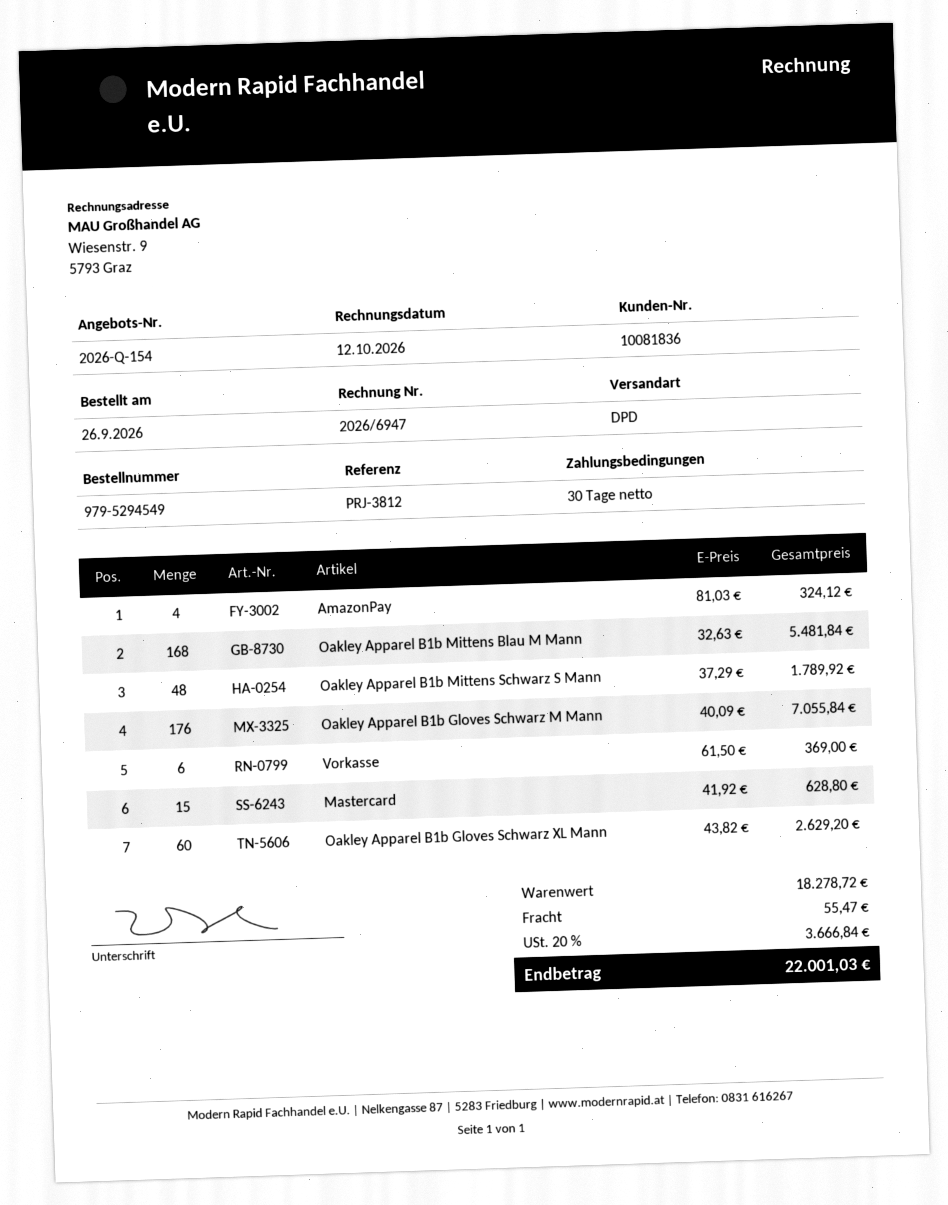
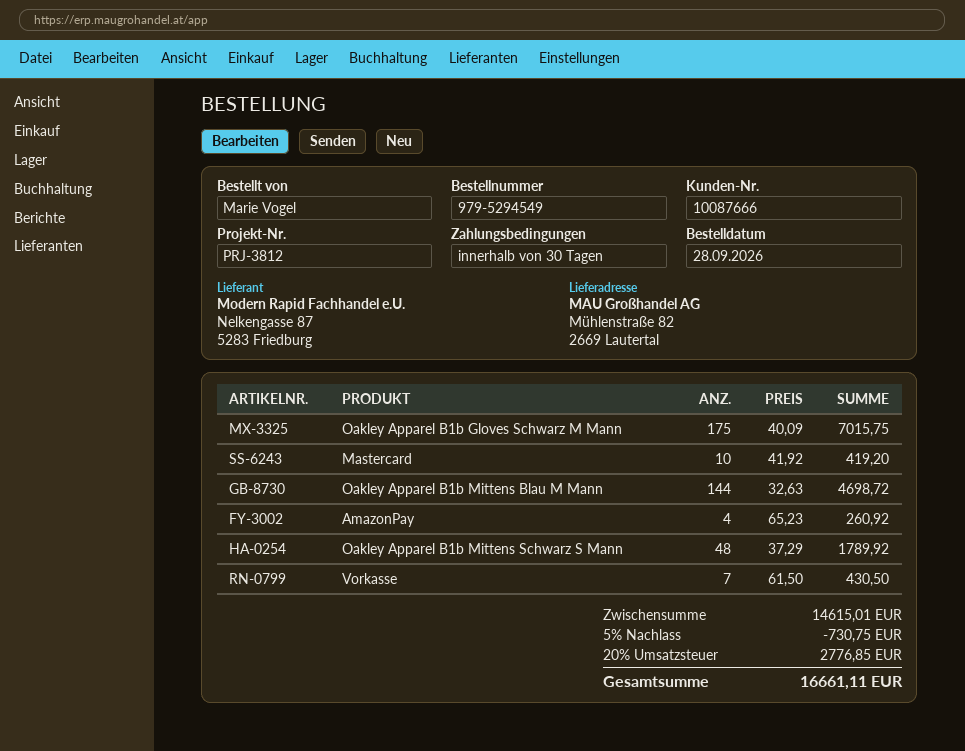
order date: 2026-09-26 -> 2026-09-28
customer number: 10081836 -> 10087666
AmazonPay: 4 x 81.03 = 324.12 -> 4 x 65.23 = 260.92
Oakley Apparel B1b Mittens Blau M Mann: 168 x 32.63 = 5481.84 -> 144 x 32.63 = 4698.72
Oakley Apparel B1b Gloves Schwarz M Mann: 176 x 40.09 = 7055.84 -> 175 x 40.09 = 7015.75
Vorkasse: 6 x 61.50 = 369.00 -> 7 x 61.50 = 430.50
Mastercard: 15 x 41.92 = 628.80 -> 10 x 41.92 = 419.20
Oakley Apparel B1b Gloves Schwarz XL Mann: 60 x 43.82 = 2629.20 -> none
subtotal: 18278.72 -> 14615.01
discount: none -> 5% = 730.75
shipping: 55.47 -> none
tax: 20% = 3666.84 -> 20% = 2776.85
total: 22001.03 -> 16661.11

